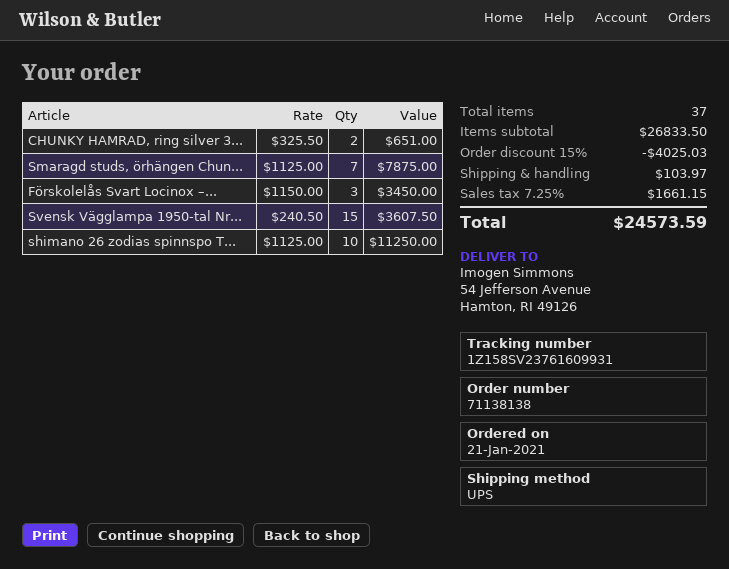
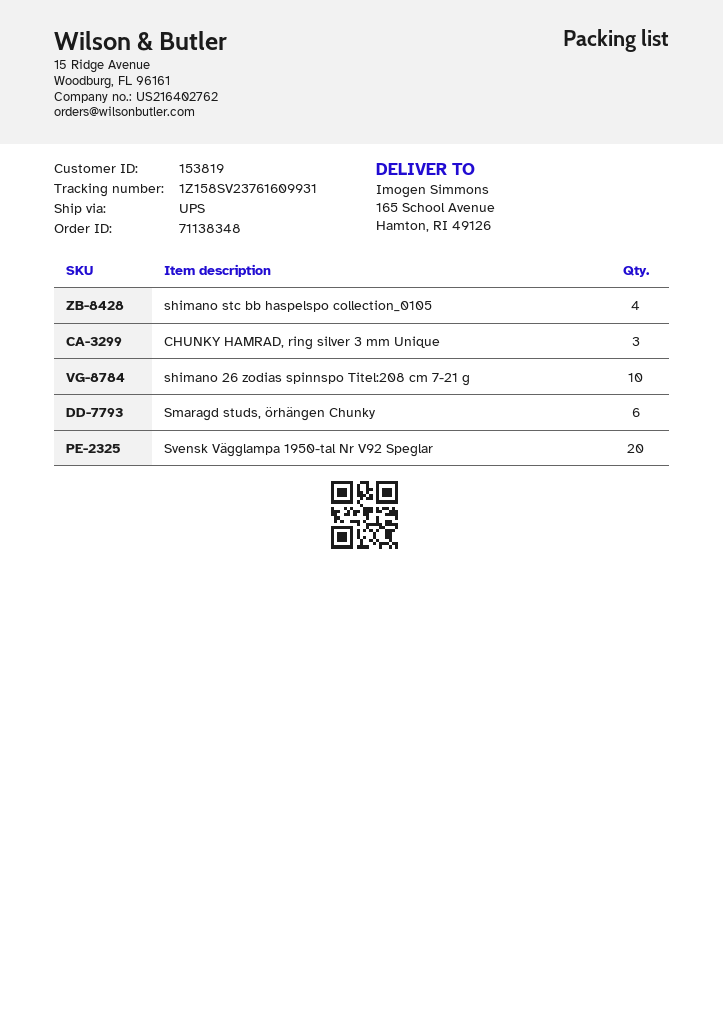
order number: 71138138 -> 71138348
ship to: 54 Jefferson Avenue, Hamton, RI 49126 -> 165 School Avenue, Hamton, RI 49126
CHUNKY HAMRAD, ring silver 3...: 2 -> 3
Smaragd studs, örhängen Chun...: 7 -> 6
Förskolelås Svart Locinox –...: 3 -> none
Svensk Vägglampa 1950-tal Nr...: 15 -> 20
shimano stc bb haspelspo collection_0105: none -> 4

